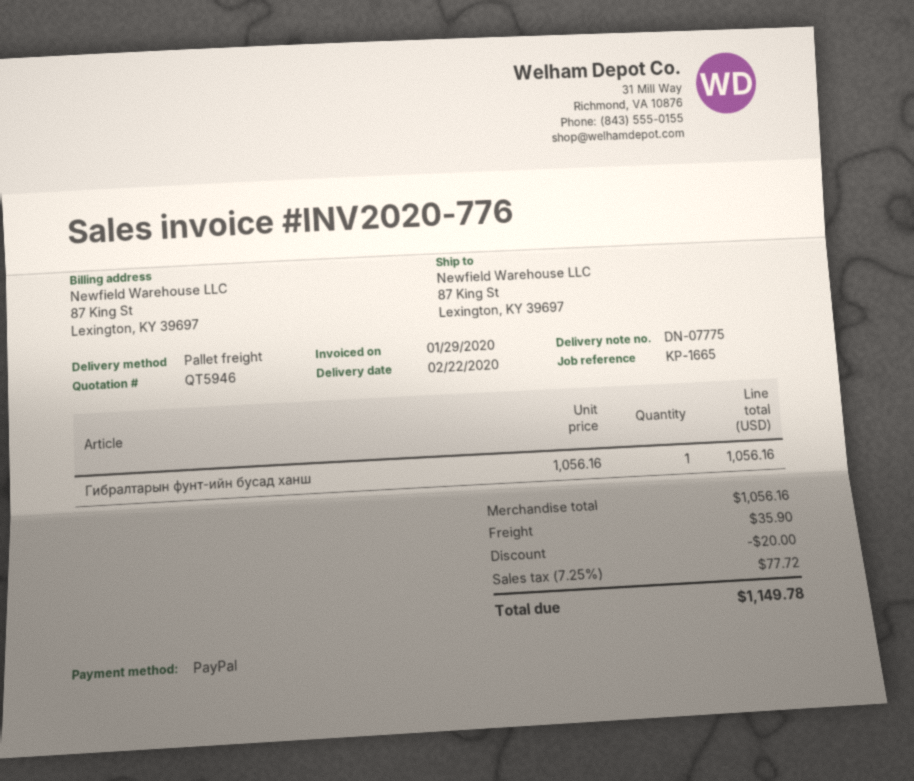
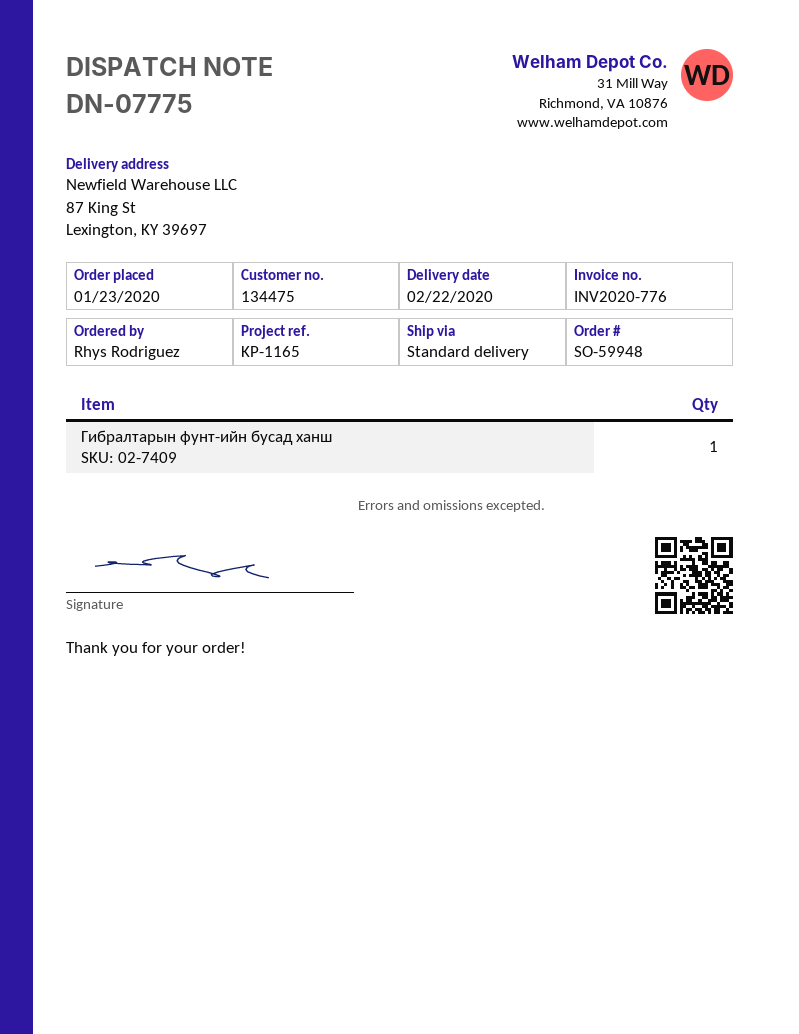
reference: KP-1665 -> KP-1165
shipping method: pallet freight -> standard

